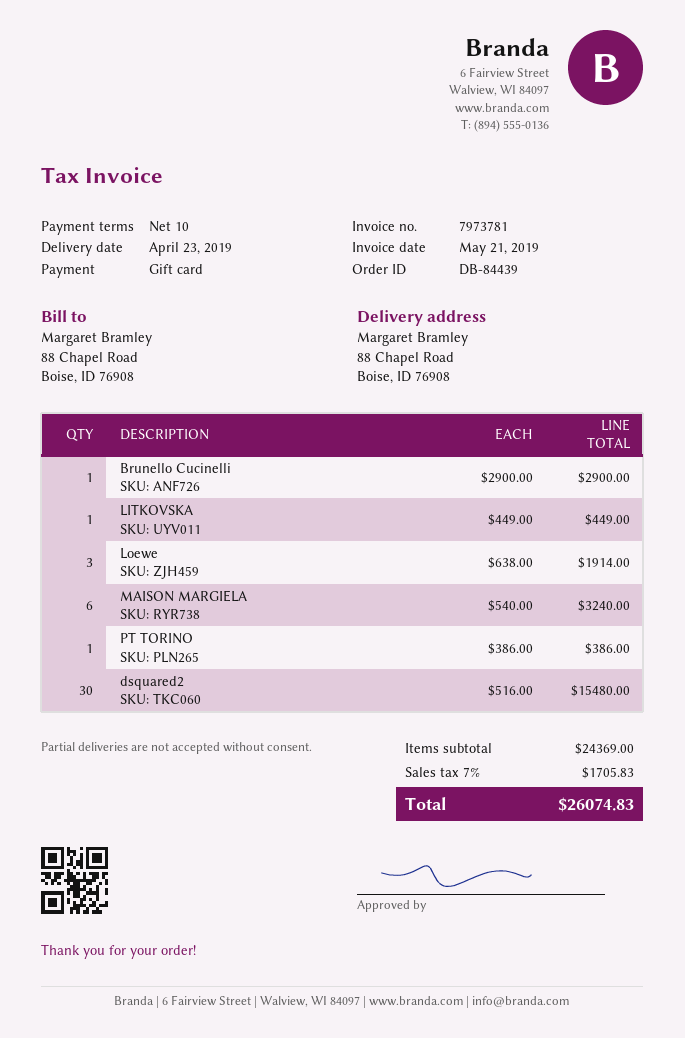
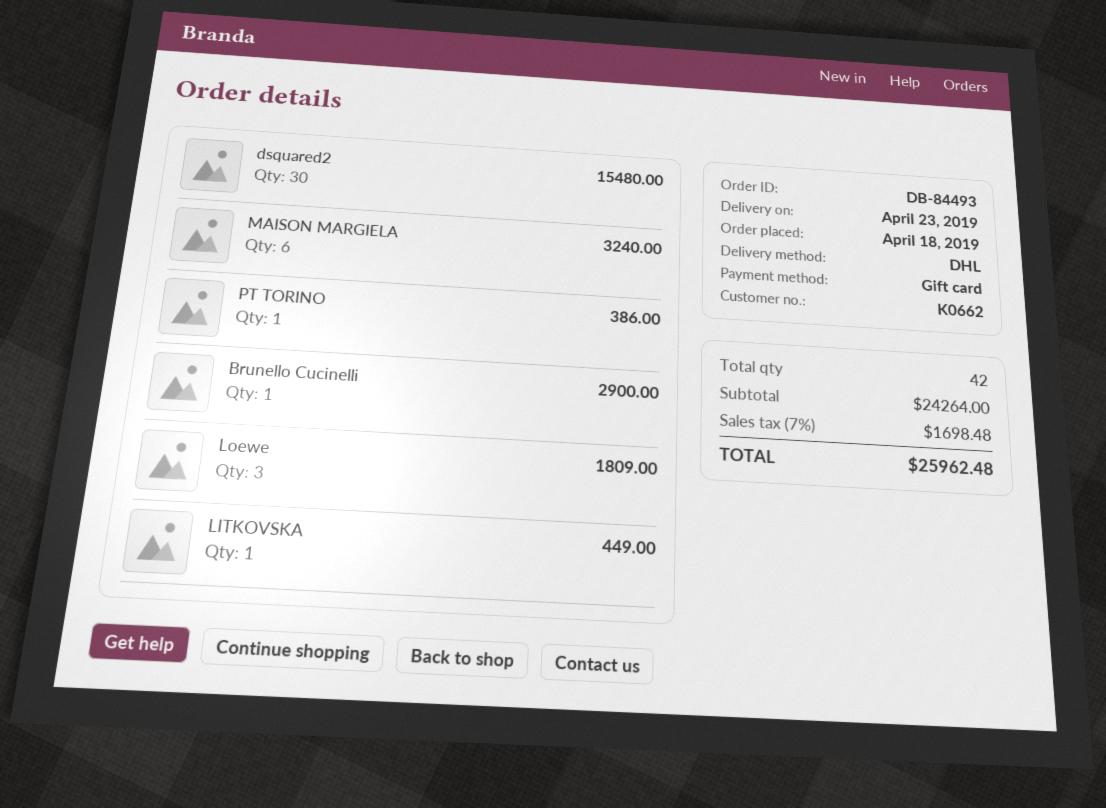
order number: DB-84439 -> DB-84493
Loewe: 3 for 1914.00 -> 3 for 1809.00
subtotal: 24369.00 -> 24264.00
tax: 7% = 1705.83 -> 7% = 1698.48
total: 26074.83 -> 25962.48

